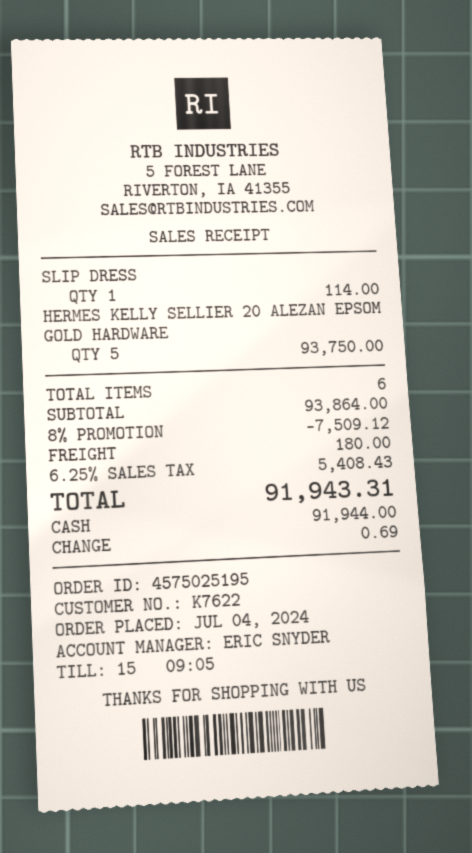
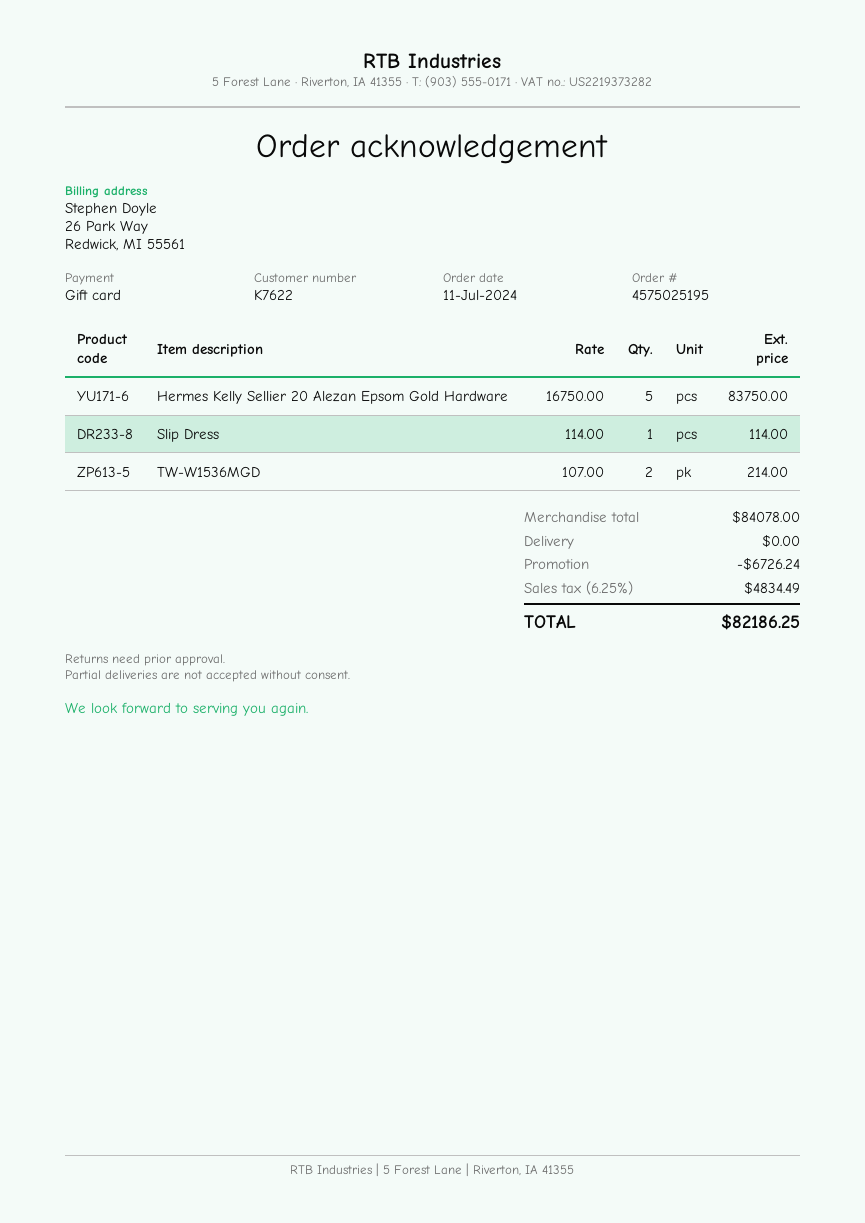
order date: 2024-07-04 -> 2024-07-11
payment method: cash -> gift card
HERMES KELLY SELLIER 20 ALEZAN EPSOM GOLD HARDWARE: 5 for 93750.00 -> 5 for 83750.00
TW-W1536MGD: none -> 2 for 214.00
subtotal: 93864.00 -> 84078.00
discount: 7509.12 -> 6726.24
shipping: 180.00 -> 0.00
tax: 6.25% = 5408.43 -> 6.25% = 4834.49
total: 91943.31 -> 82186.25

